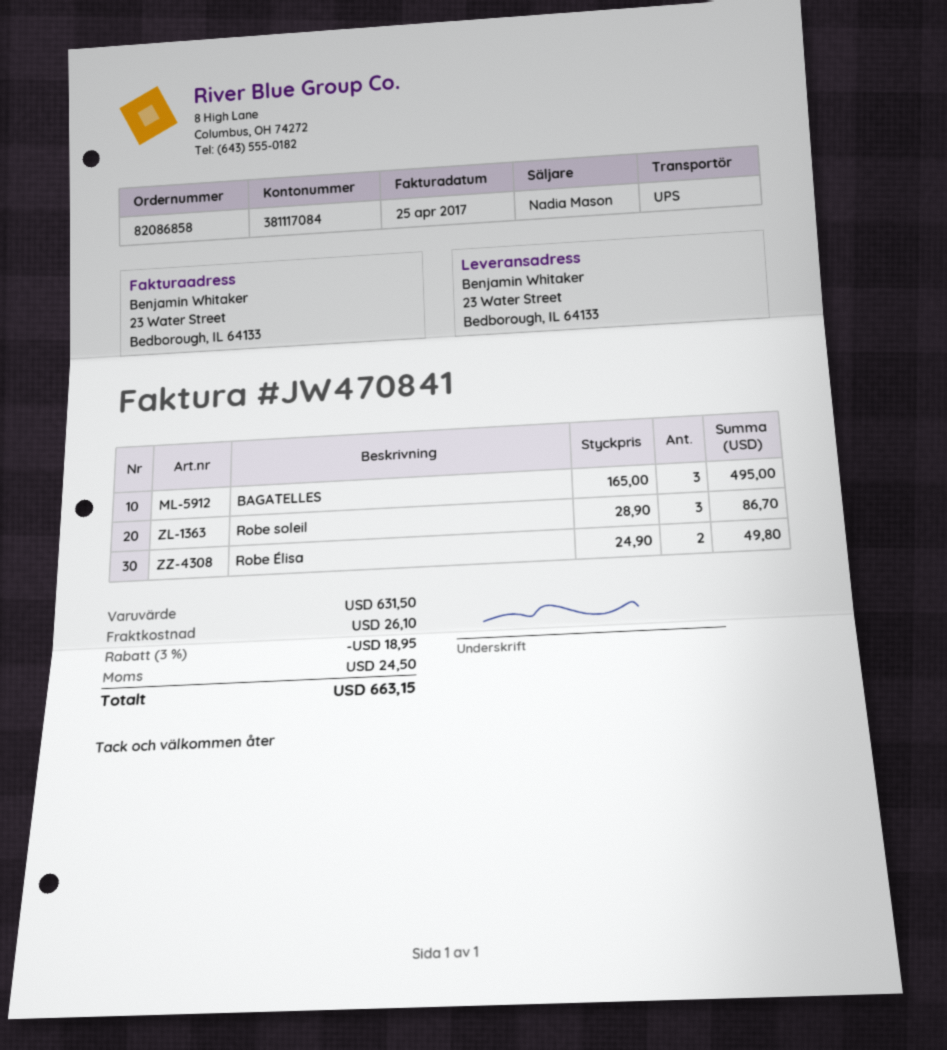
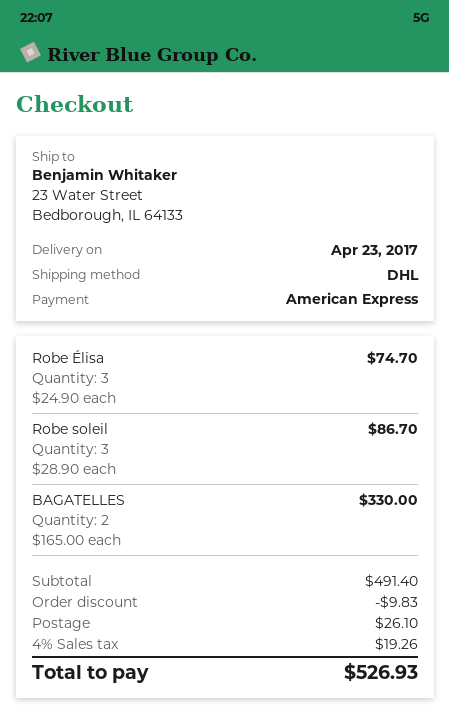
shipping method: UPS -> DHL
BAGATELLES: 3 x 165.00 = 495.00 -> 2 x 165.00 = 330.00
Robe Élisa: 2 x 24.90 = 49.80 -> 3 x 24.90 = 74.70
subtotal: 631.50 -> 491.40
discount: 18.95 -> 9.83
tax: 24.50 -> 19.26
total: 663.15 -> 526.93

